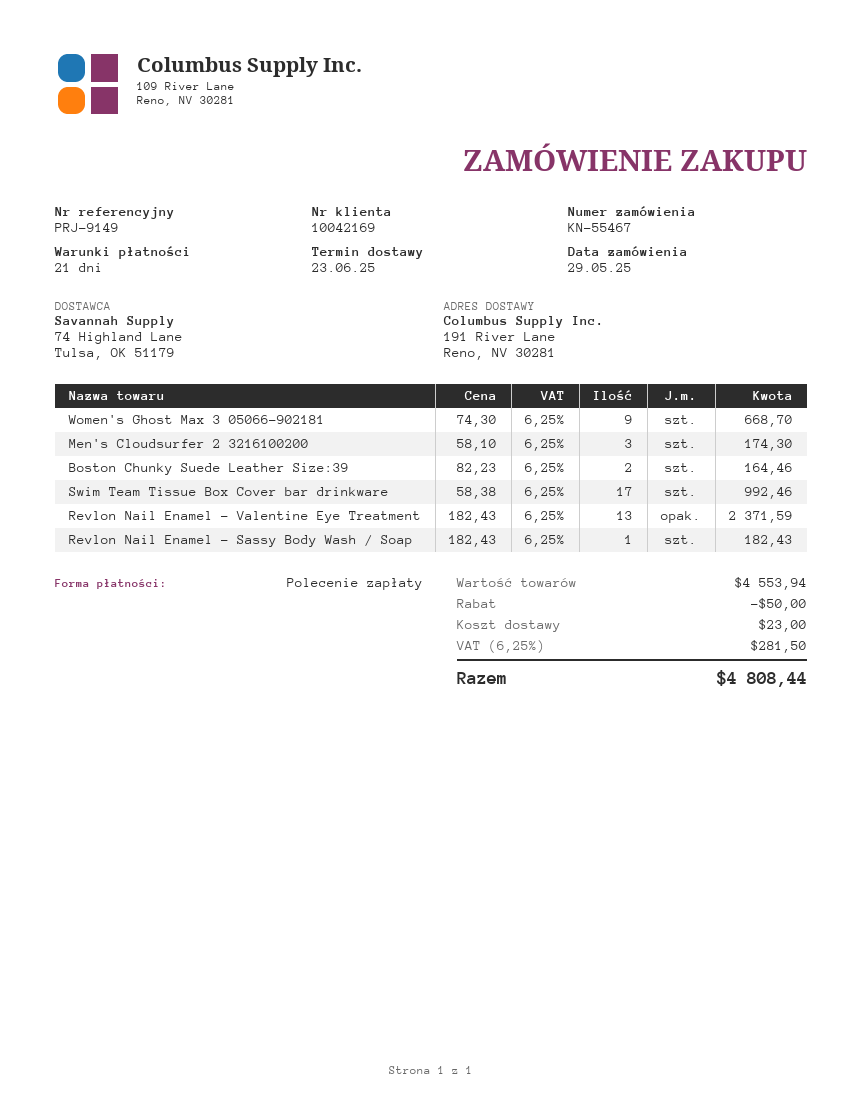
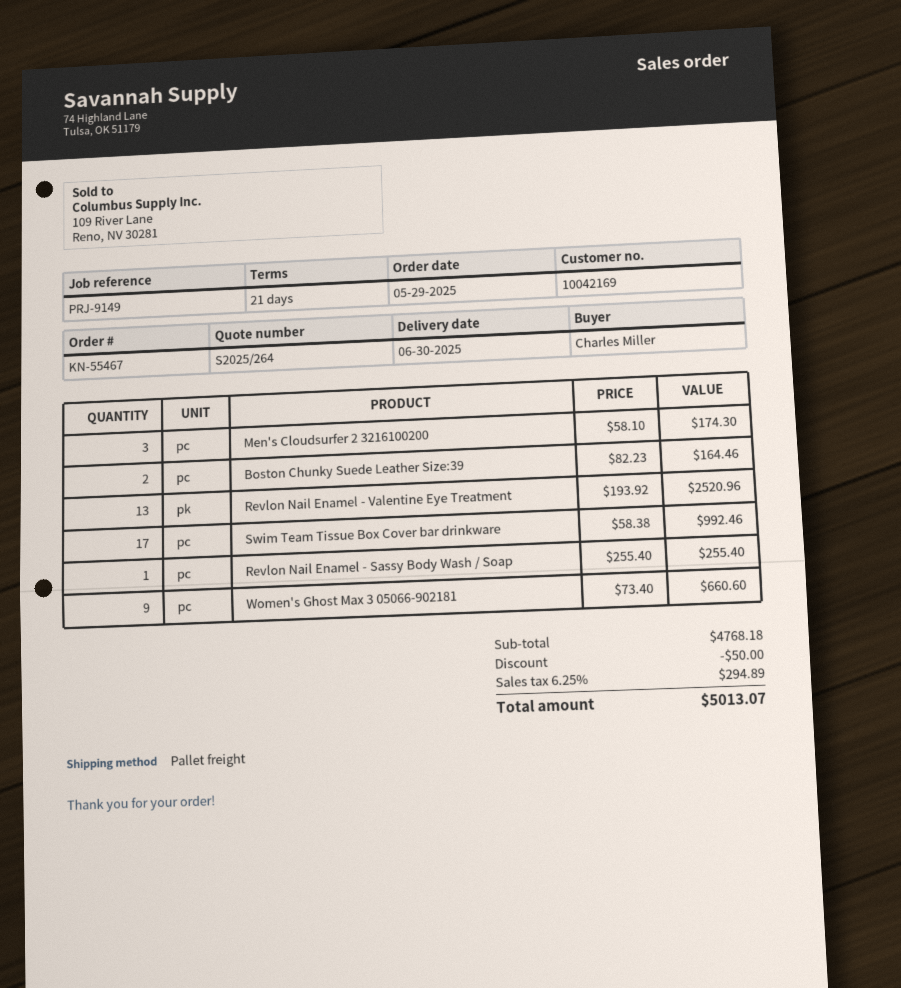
delivery date: 2025-06-23 -> 2025-06-30
Women's Ghost Max 3 05066-902181: 9 x 74.30 = 668.70 -> 9 x 73.40 = 660.60
Revlon Nail Enamel - Valentine Eye Treatment: 13 x 182.43 = 2371.59 -> 13 x 193.92 = 2520.96
Revlon Nail Enamel - Sassy Body Wash / Soap: 1 x 182.43 = 182.43 -> 1 x 255.40 = 255.40
subtotal: 4553.94 -> 4768.18
shipping: 23.00 -> none
tax: 6.25% = 281.50 -> 6.25% = 294.89
total: 4808.44 -> 5013.07

